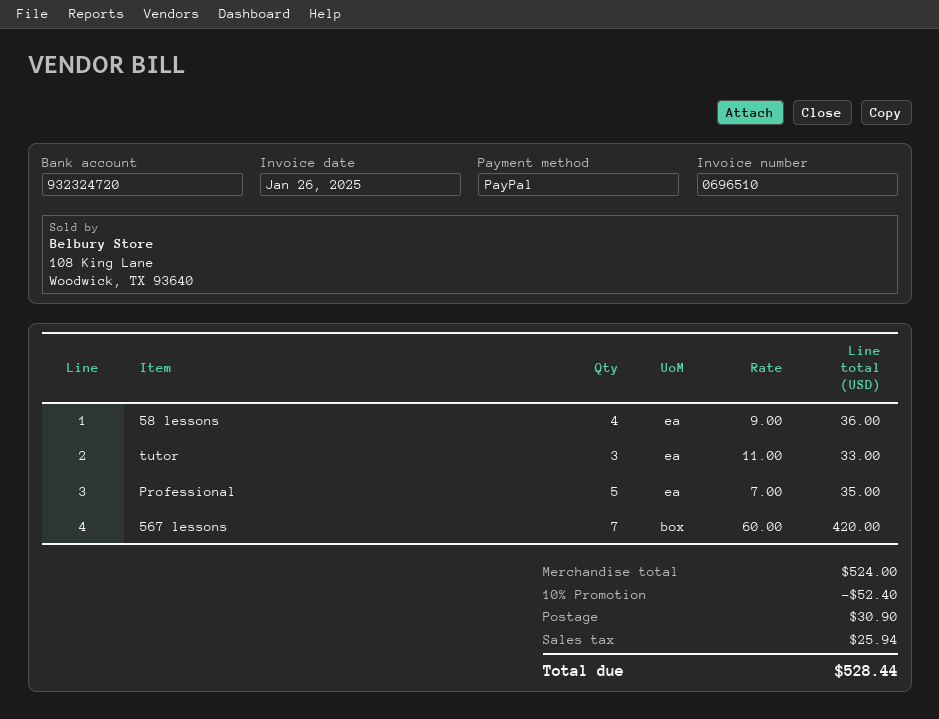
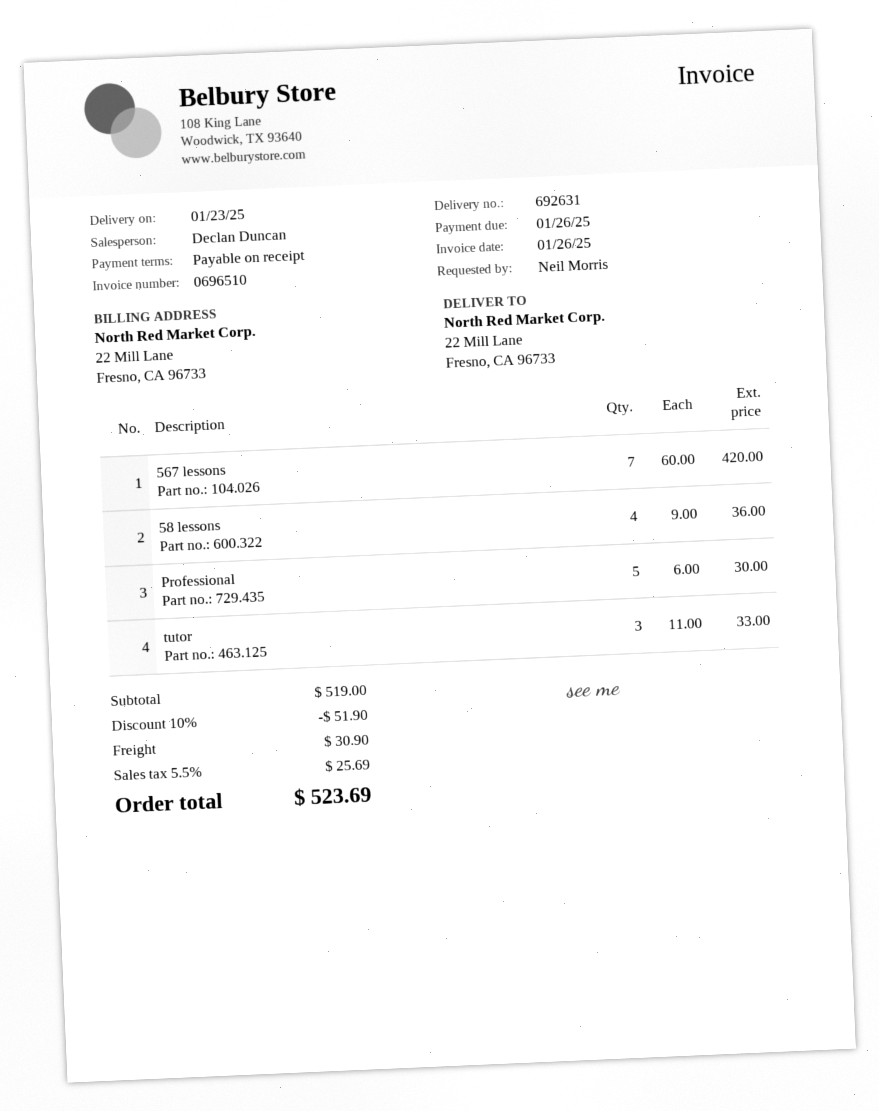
Professional: 5 x 7.00 = 35.00 -> 5 x 6.00 = 30.00
subtotal: 524.00 -> 519.00
discount: 10% = 52.40 -> 10% = 51.90
tax: 25.94 -> 25.69
total: 528.44 -> 523.69

